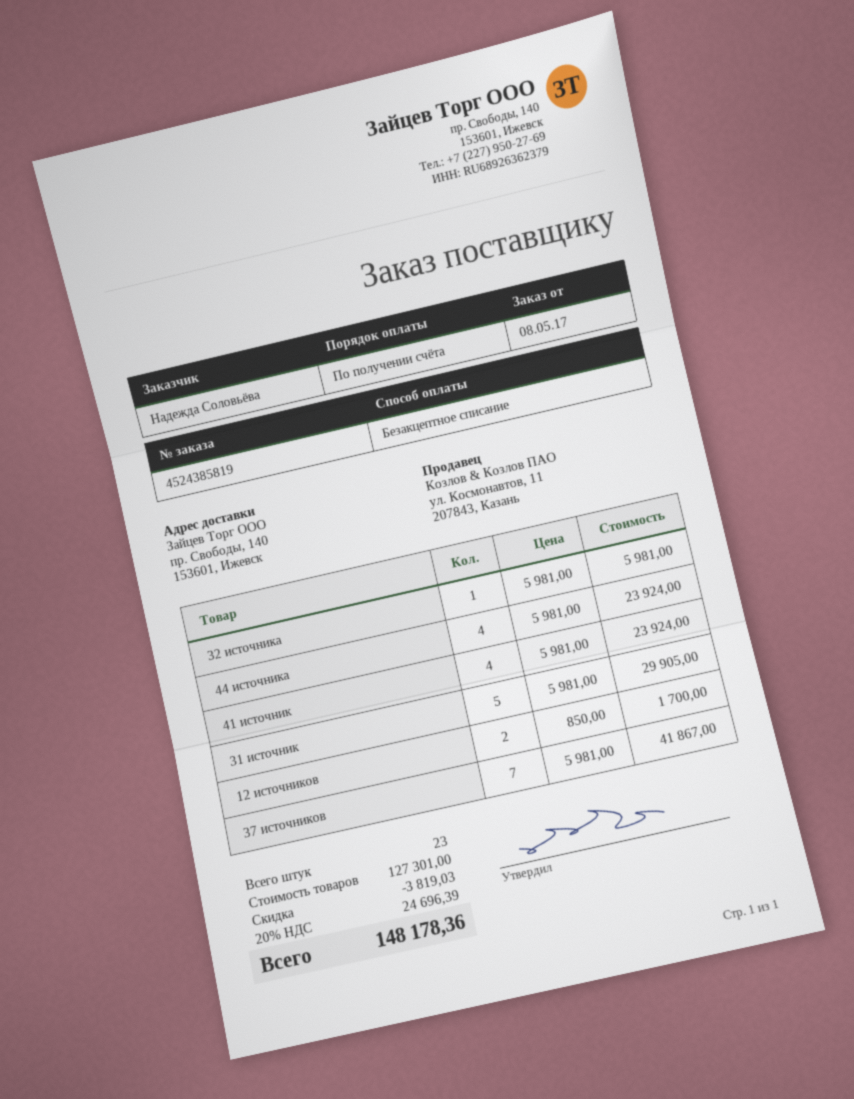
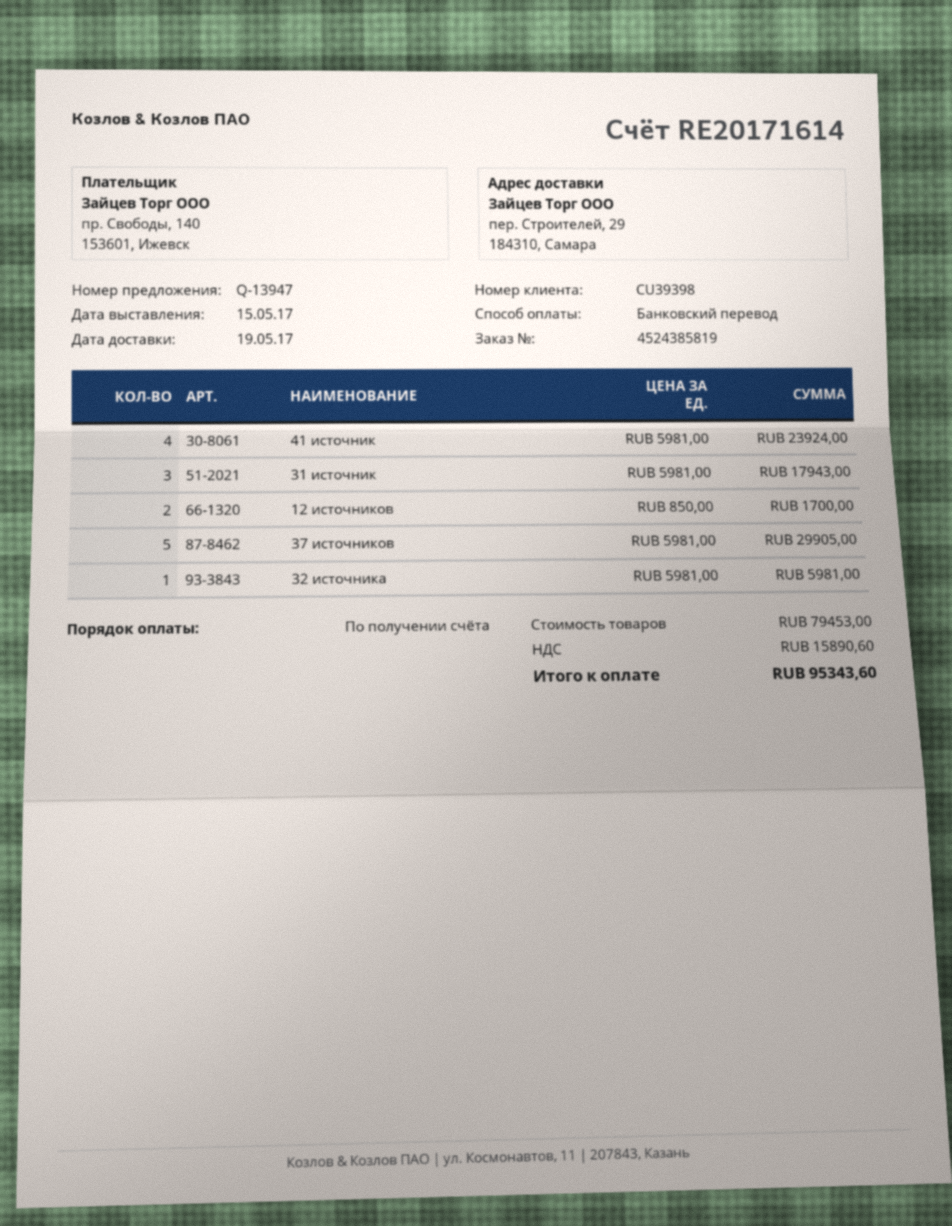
payment method: direct debit -> bank transfer
ship to: пр. Свободы, 140, 153601, Ижевск -> пер. Строителей, 29, 184310, Самара
44 источника: 4 x 5981.00 = 23924.00 -> none
31 источник: 5 x 5981.00 = 29905.00 -> 3 x 5981.00 = 17943.00
37 источников: 7 x 5981.00 = 41867.00 -> 5 x 5981.00 = 29905.00
subtotal: 127301.00 -> 79453.00
discount: 3819.03 -> none
tax: 24696.39 -> 15890.60
total: 148178.36 -> 95343.60

